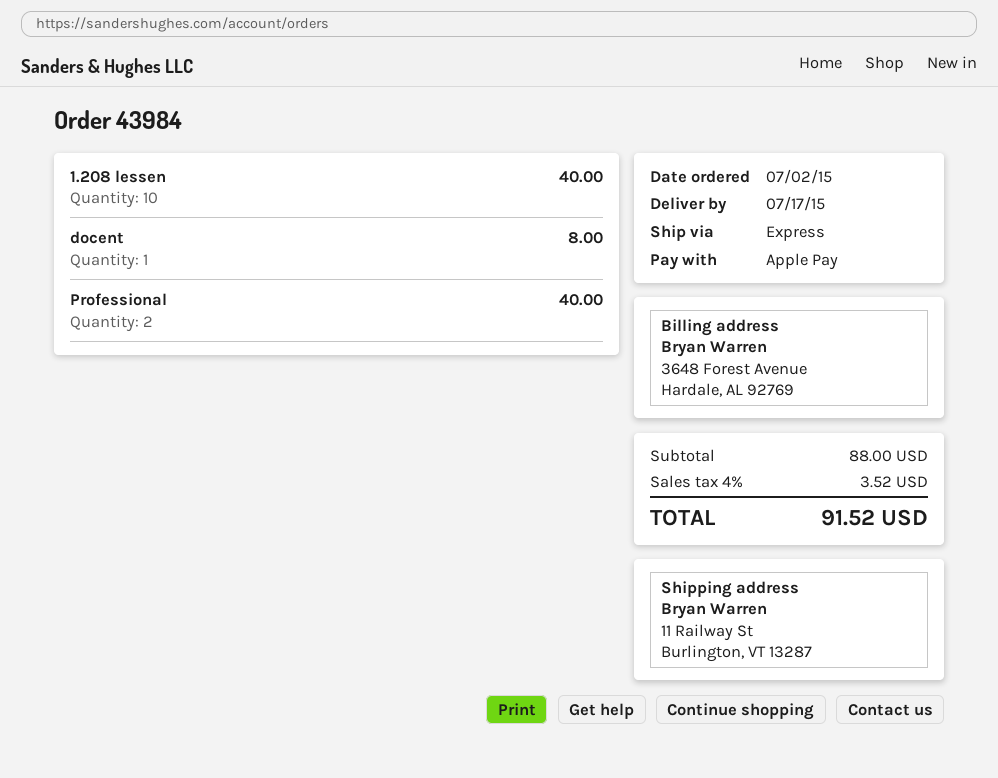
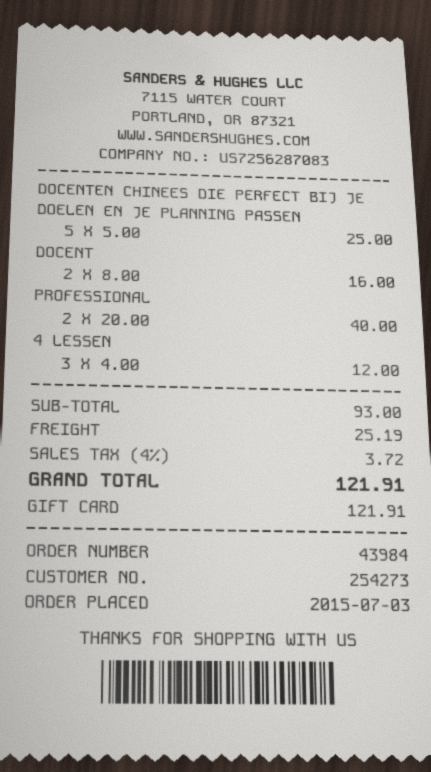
order date: 2015-07-02 -> 2015-07-03
payment method: Apple Pay -> gift card
1.208 lessen: 10 for 40.00 -> none
docent: 1 for 8.00 -> 2 for 16.00
DOCENTEN CHINEES DIE PERFECT BIJ JE DOELEN EN JE PLANNING PASSEN: none -> 5 for 25.00
4 LESSEN: none -> 3 for 12.00
subtotal: 88.00 -> 93.00
shipping: none -> 25.19
tax: 4% = 3.52 -> 4% = 3.72
total: 91.52 -> 121.91

